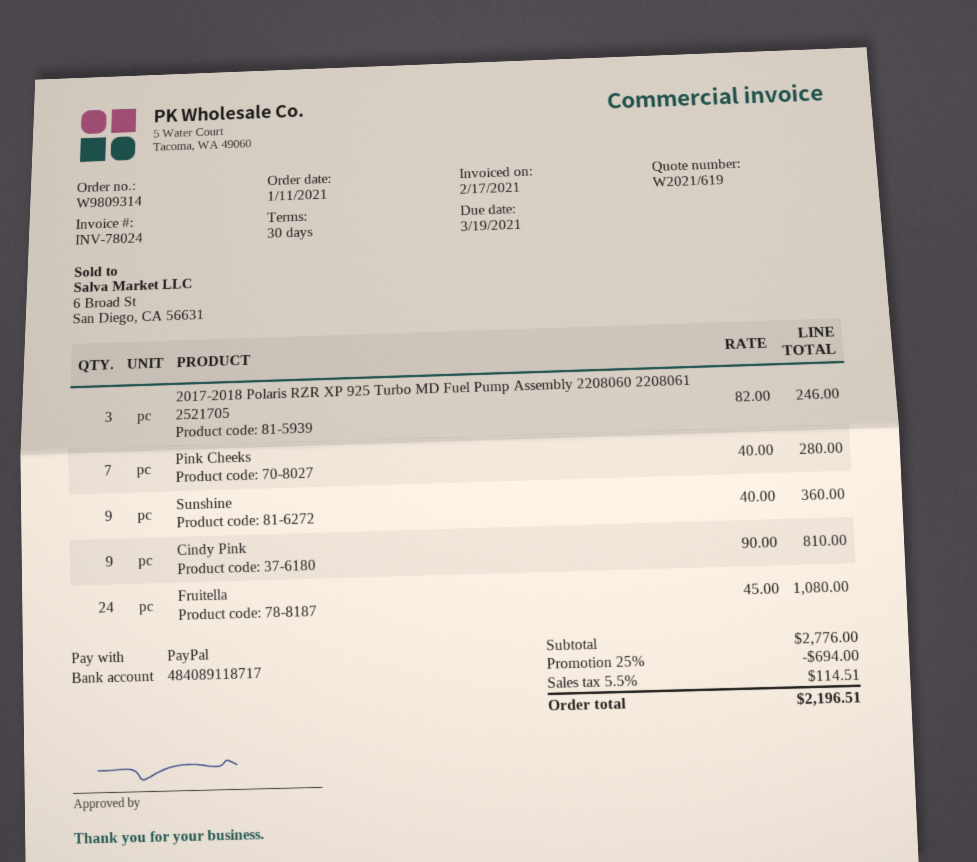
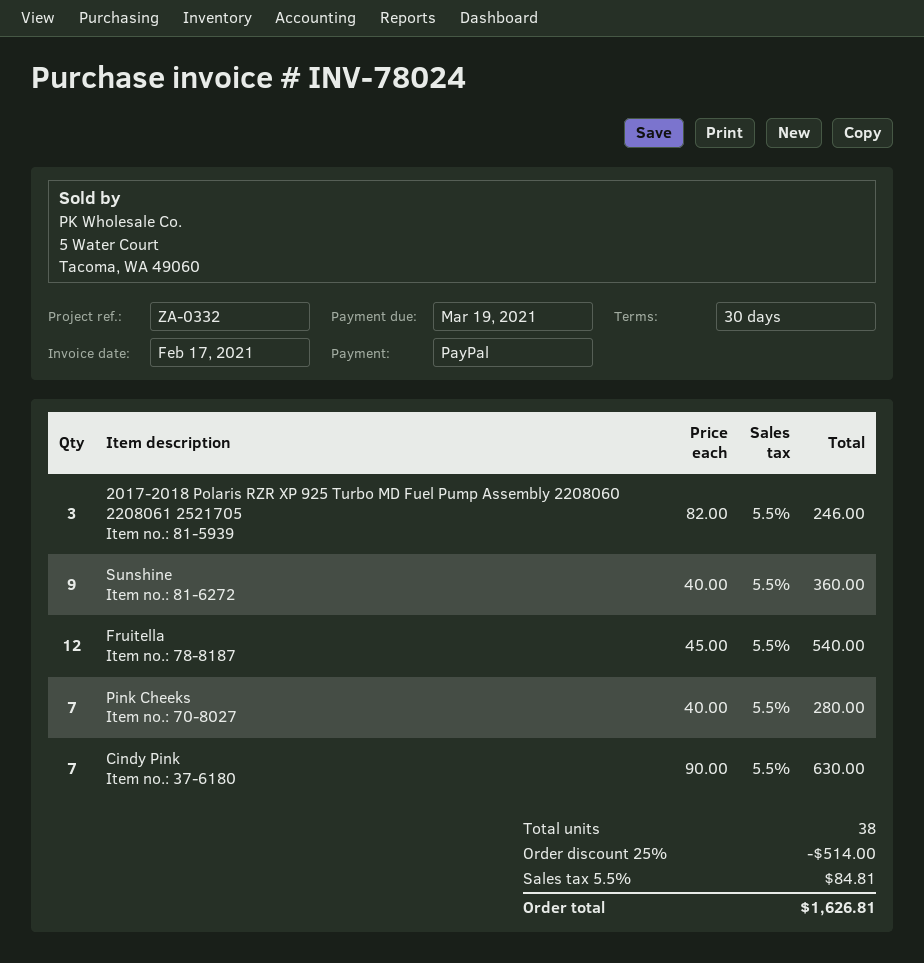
Cindy Pink: 9 x 90.00 = 810.00 -> 7 x 90.00 = 630.00
Fruitella: 24 x 45.00 = 1080.00 -> 12 x 45.00 = 540.00
discount: 25% = 694.00 -> 25% = 514.00
tax: 5.5% = 114.51 -> 5.5% = 84.81
total: 2196.51 -> 1626.81

